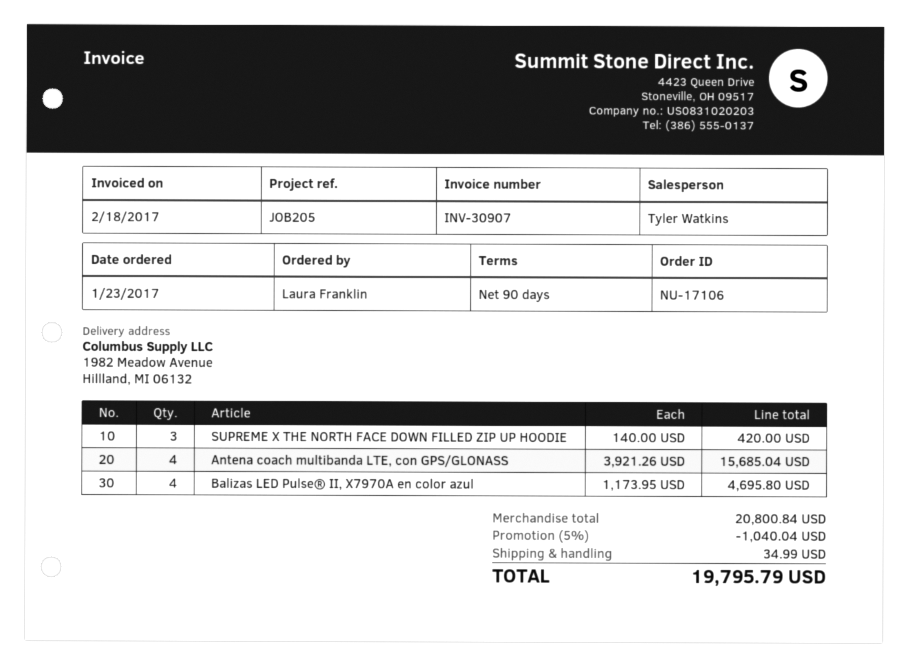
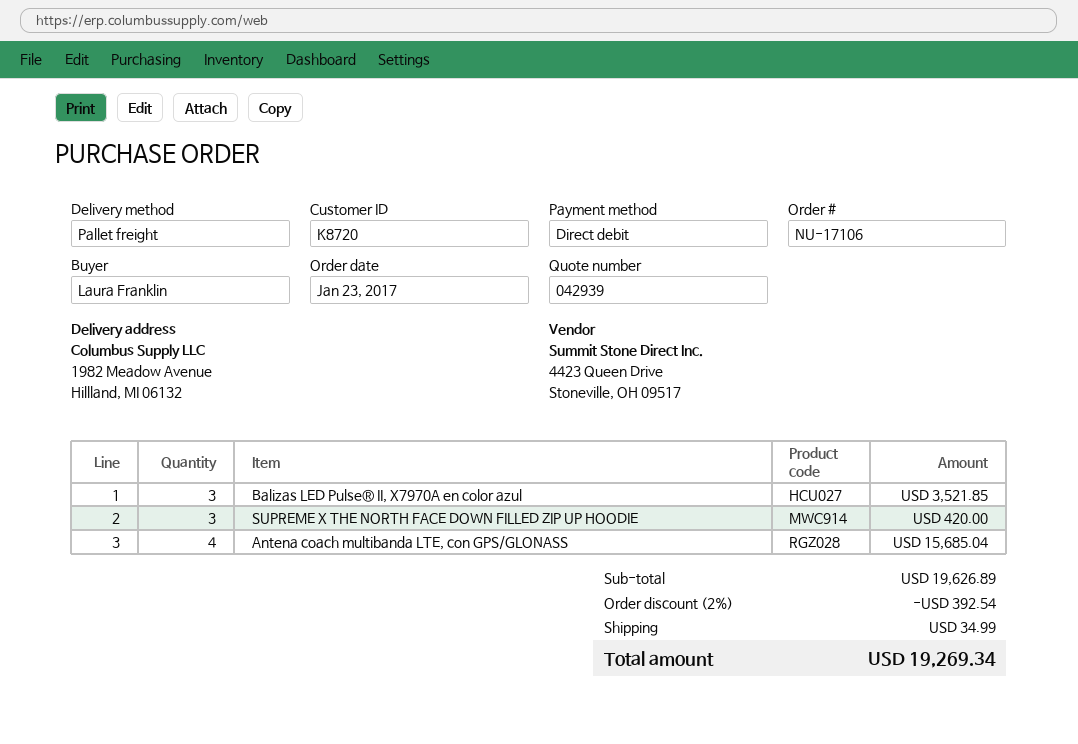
Balizas LED Pulse® II, X7970A en color azul: 4 for 4695.80 -> 3 for 3521.85
subtotal: 20800.84 -> 19626.89
discount: 5% = 1040.04 -> 2% = 392.54
total: 19795.79 -> 19269.34

